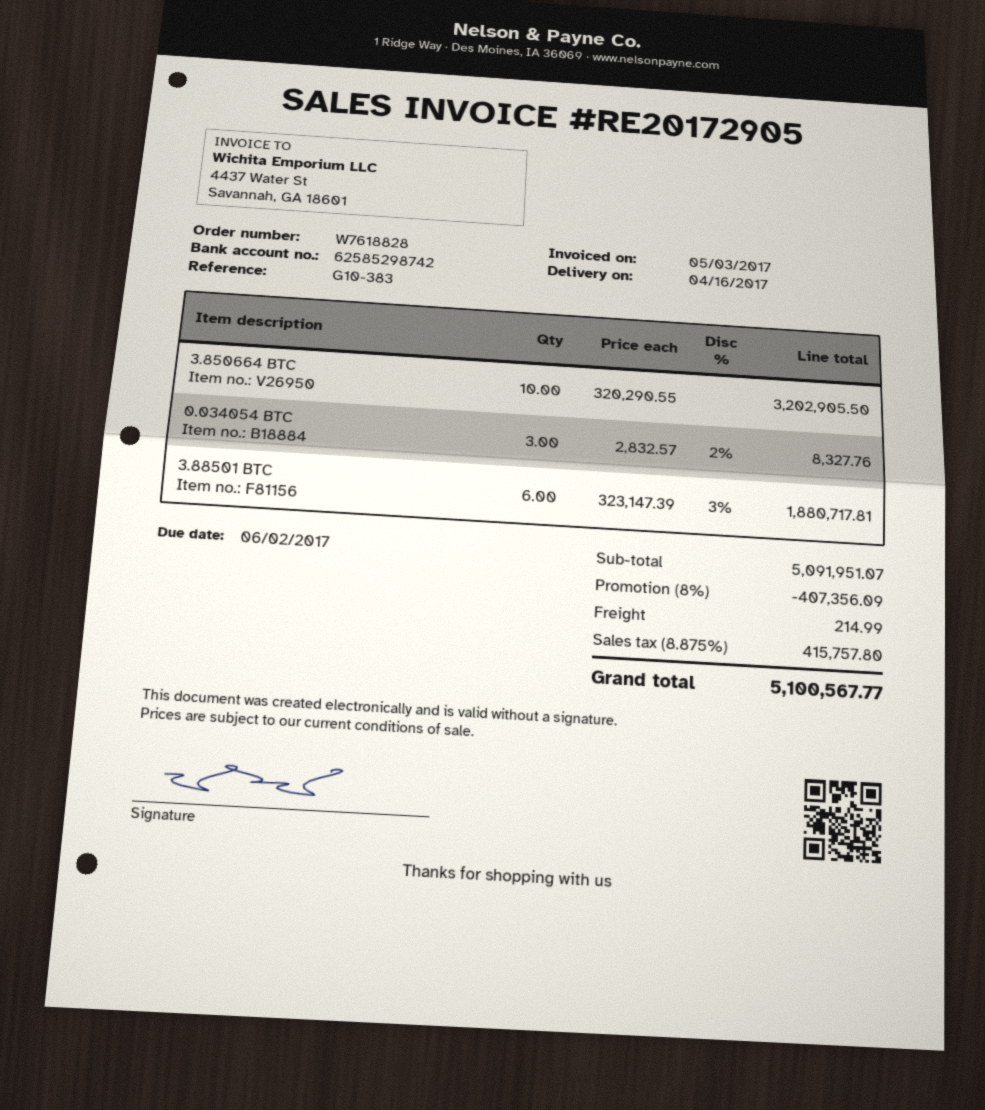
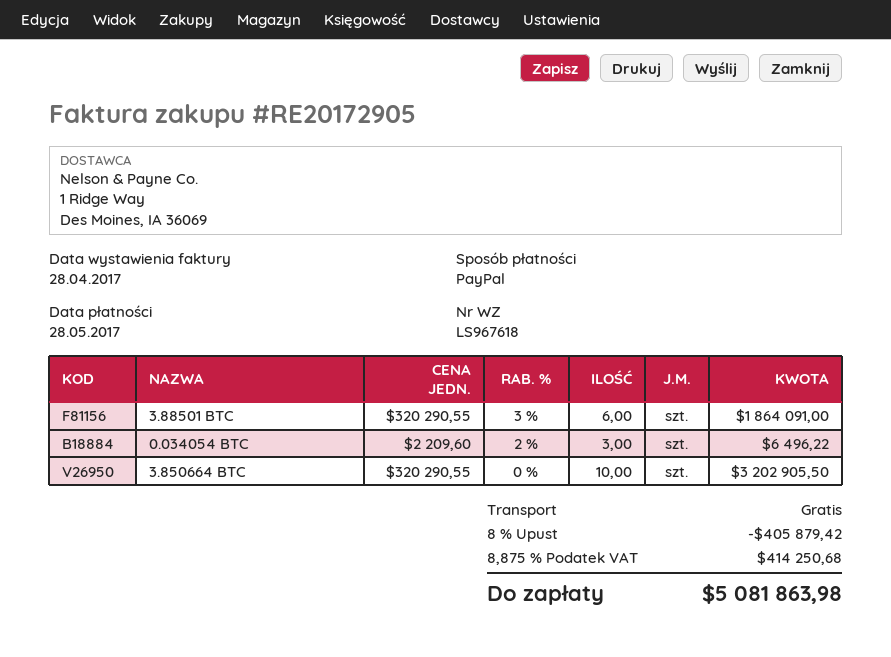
invoice date: 2017-05-03 -> 2017-04-28
due date: 2017-06-02 -> 2017-05-28
0.034054 BTC: 3 x 2832.57 - 2% = 8327.76 -> 3 x 2209.60 - 2% = 6496.22
3.88501 BTC: 6 x 323147.39 - 3% = 1880717.81 -> 6 x 320290.55 - 3% = 1864091.00
discount: 8% = 407356.09 -> 8% = 405879.42
shipping: 214.99 -> 0.00
tax: 8.875% = 415757.80 -> 8.875% = 414250.68
total: 5100567.77 -> 5081863.98

